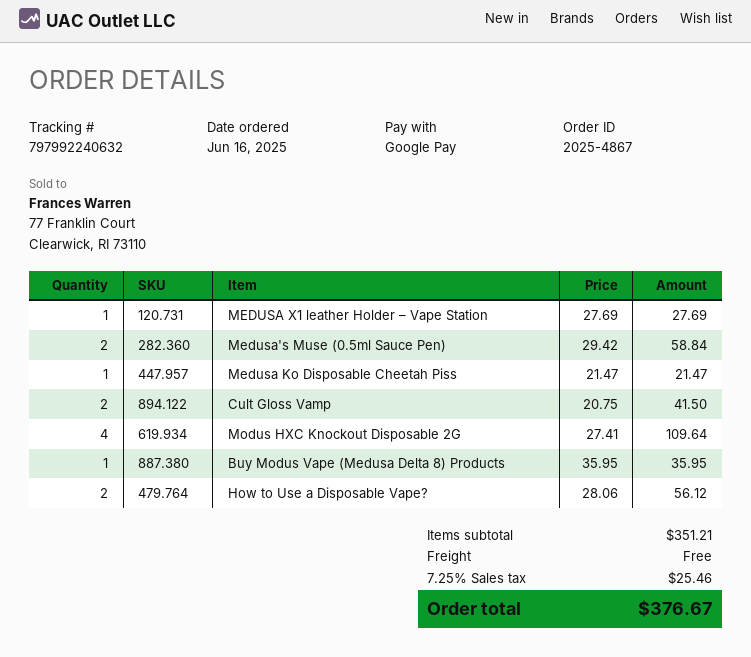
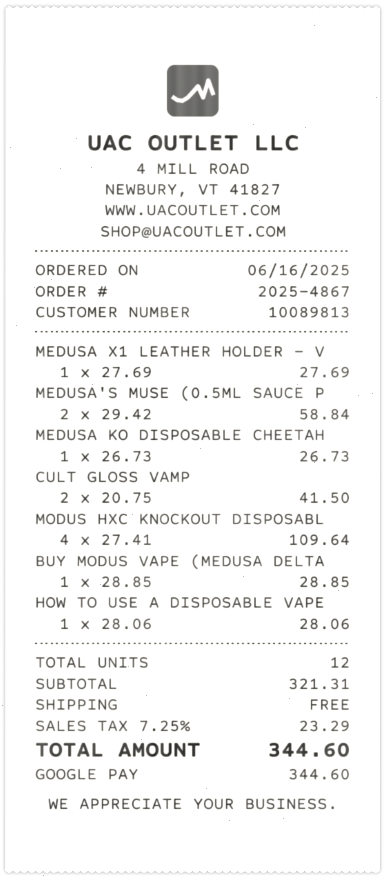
Medusa Ko Disposable Cheetah Piss: 1 x 21.47 = 21.47 -> 1 x 26.73 = 26.73
Buy Modus Vape (Medusa Delta 8) Products: 1 x 35.95 = 35.95 -> 1 x 28.85 = 28.85
How to Use a Disposable Vape?: 2 x 28.06 = 56.12 -> 1 x 28.06 = 28.06
subtotal: 351.21 -> 321.31
tax: 7.25% = 25.46 -> 7.25% = 23.29
total: 376.67 -> 344.60

